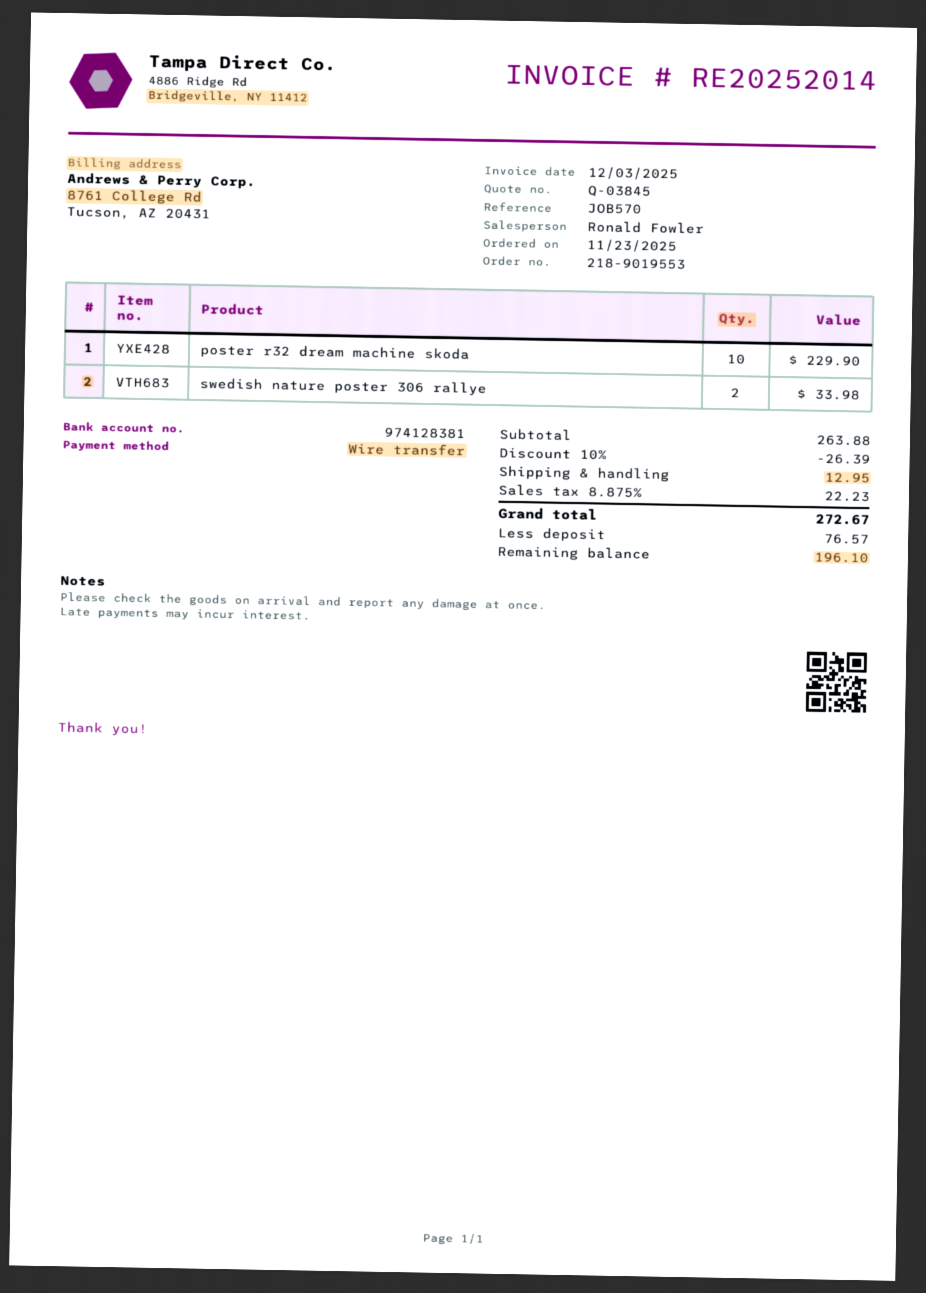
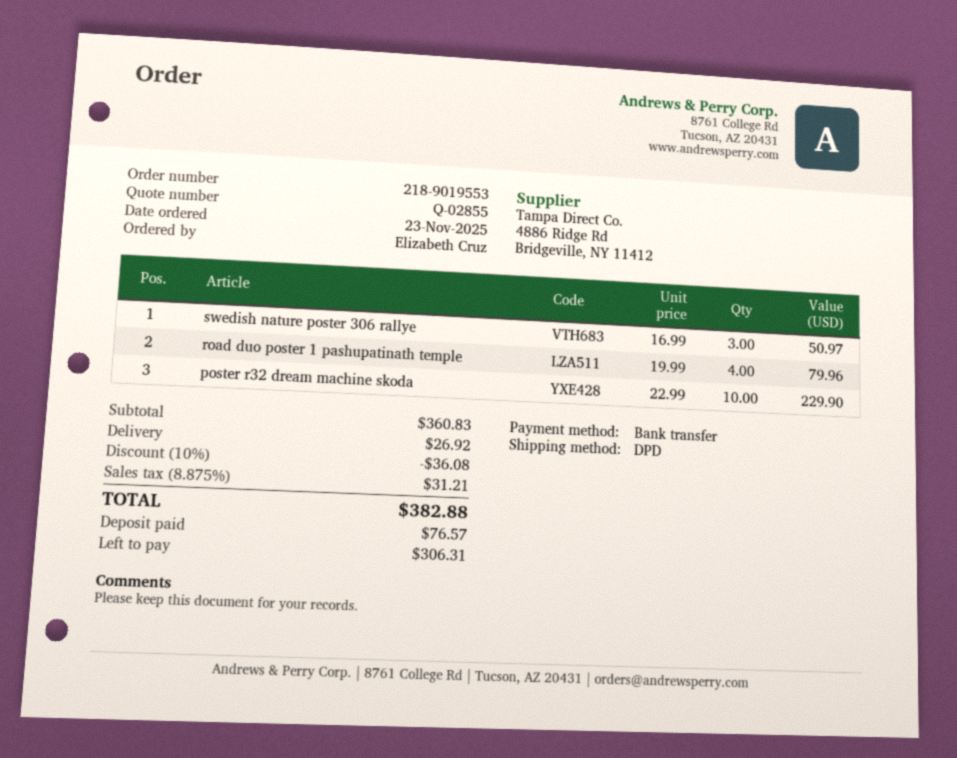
quote number: Q-03845 -> Q-02855
swedish nature poster 306 rallye: 2 for 33.98 -> 3 for 50.97
road duo poster 1 pashupatinath temple: none -> 4 for 79.96
subtotal: 263.88 -> 360.83
discount: 10% = 26.39 -> 10% = 36.08
shipping: 12.95 -> 26.92
tax: 8.875% = 22.23 -> 8.875% = 31.21
total: 272.67 -> 382.88
balance: 196.10 -> 306.31

